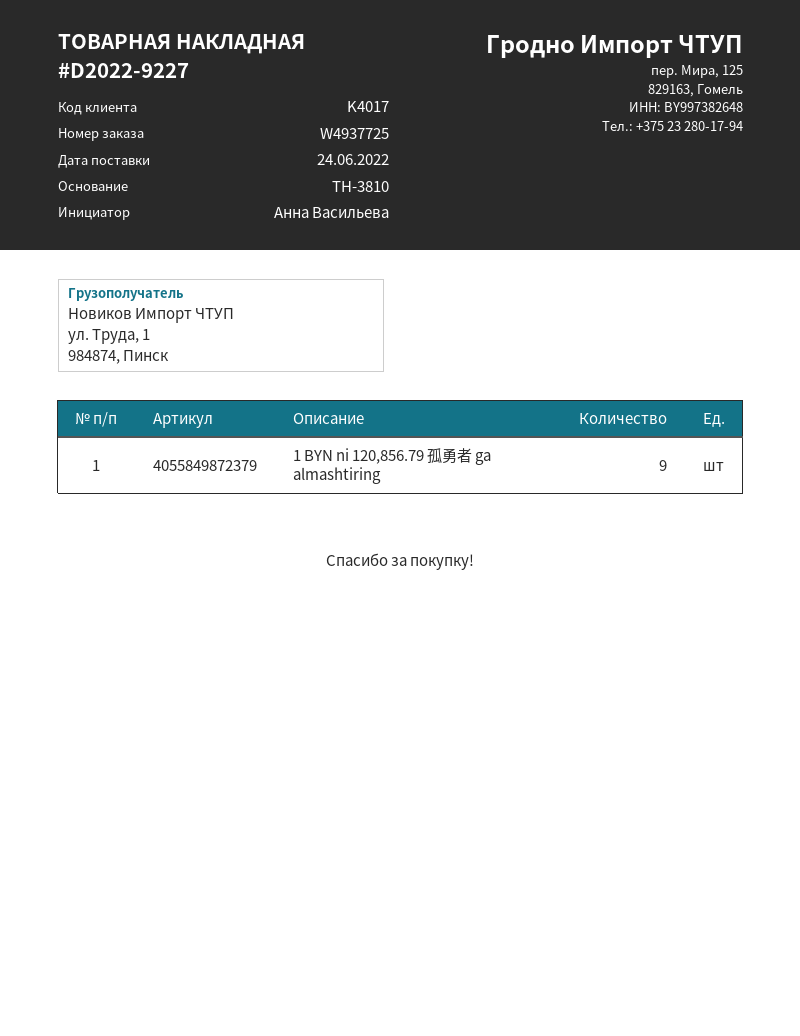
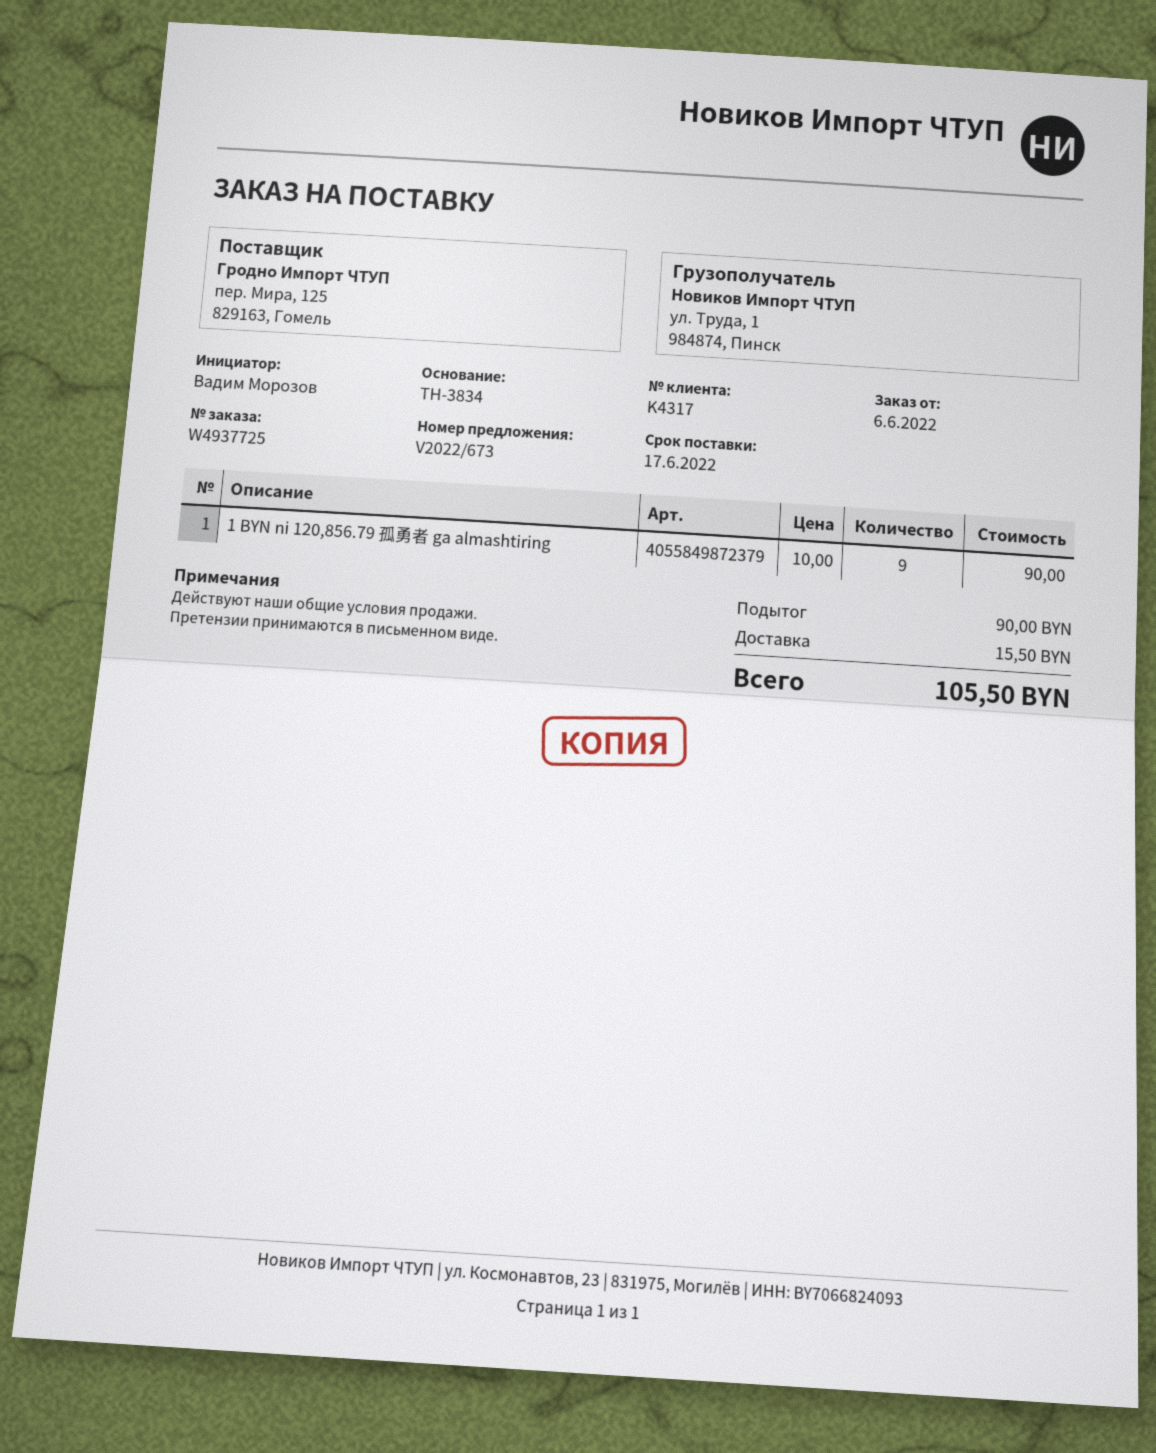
delivery date: 2022-06-24 -> 2022-06-17
customer number: K4017 -> K4317
reference: TH-3810 -> TH-3834
ordered by: Анна Васильева -> Вадим Морозов

